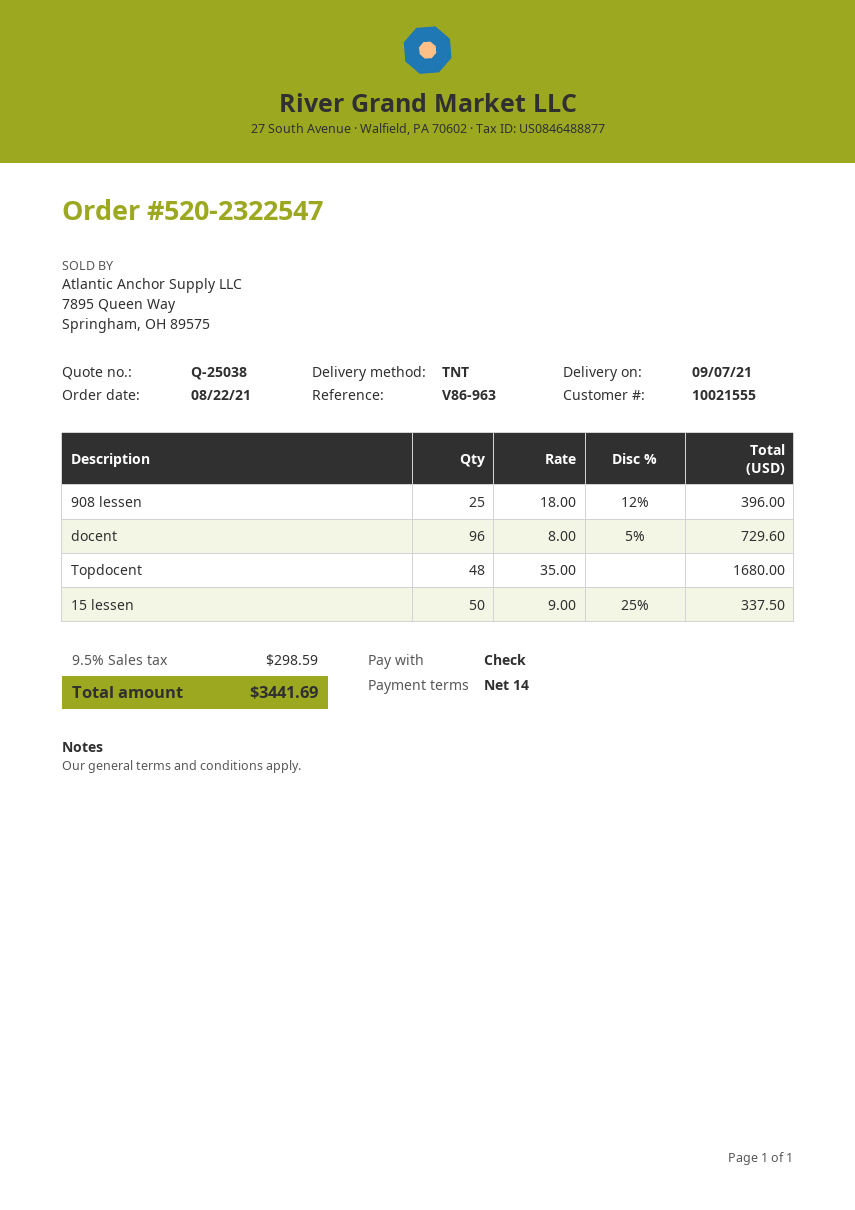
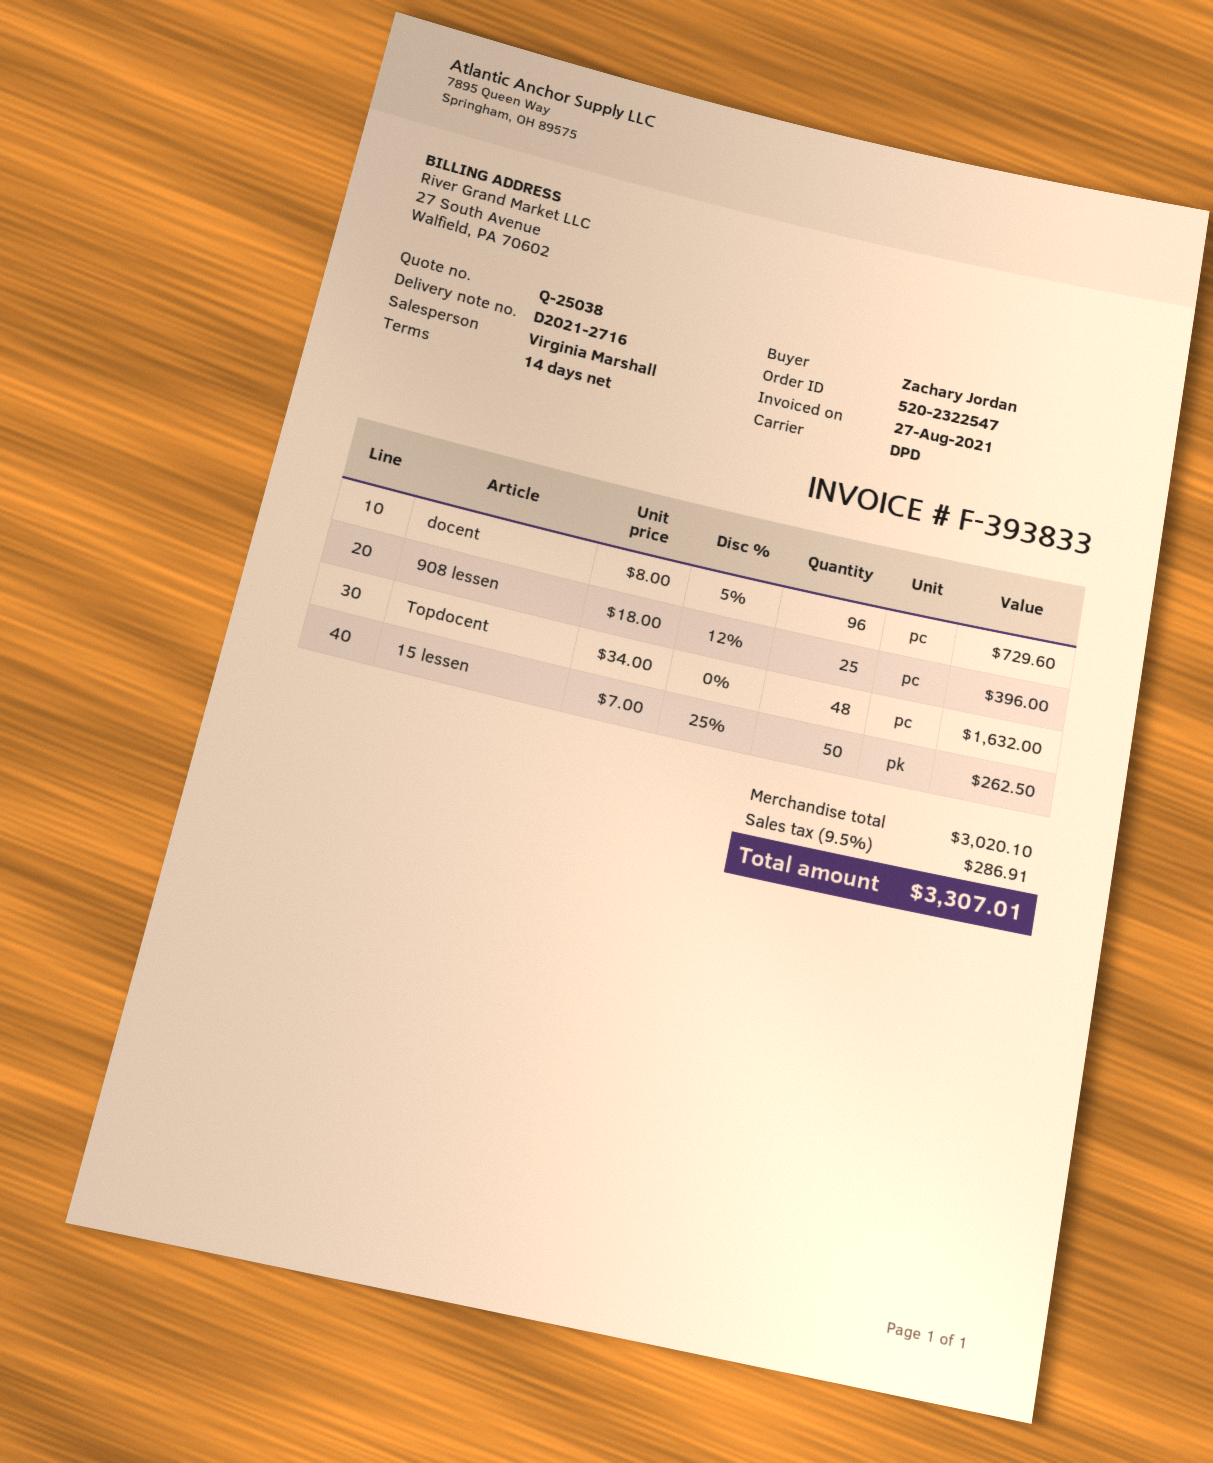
shipping method: TNT -> DPD
Topdocent: 48 x 35.00 = 1680.00 -> 48 x 34.00 = 1632.00
15 lessen: 50 x 9.00 - 25% = 337.50 -> 50 x 7.00 - 25% = 262.50
tax: 9.5% = 298.59 -> 9.5% = 286.91
total: 3441.69 -> 3307.01

